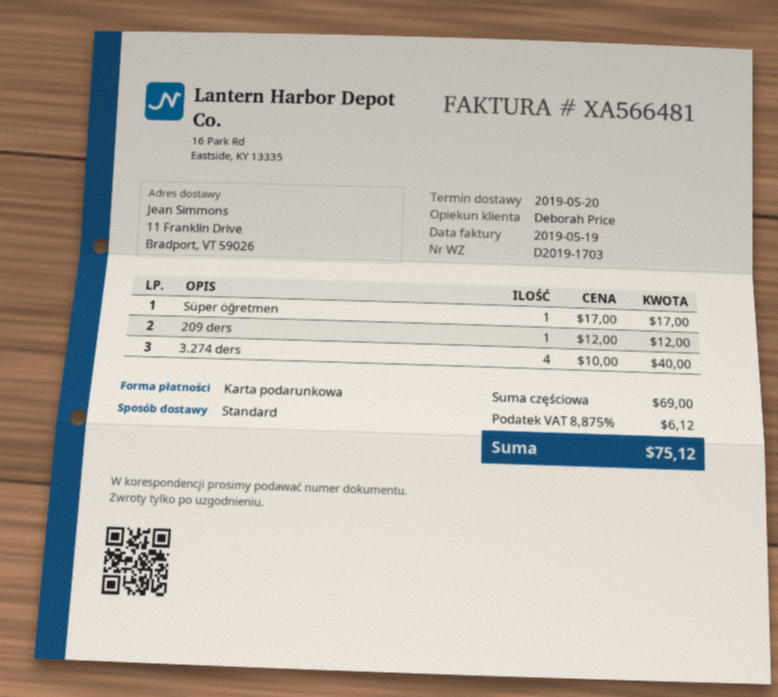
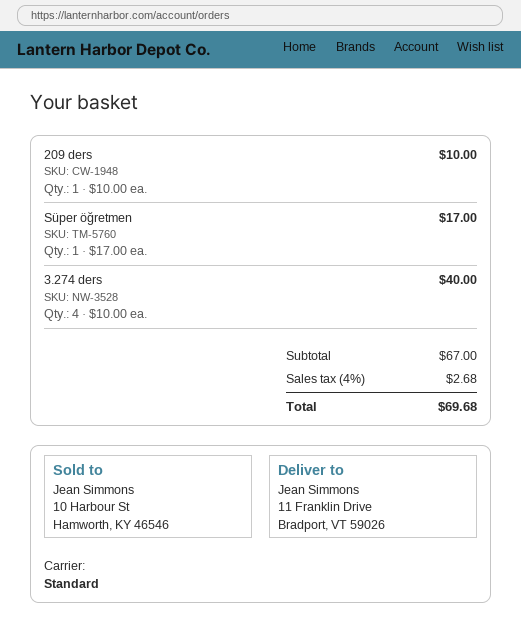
209 ders: 1 x 12.00 = 12.00 -> 1 x 10.00 = 10.00
subtotal: 69.00 -> 67.00
tax: 8.875% = 6.12 -> 4% = 2.68
total: 75.12 -> 69.68

